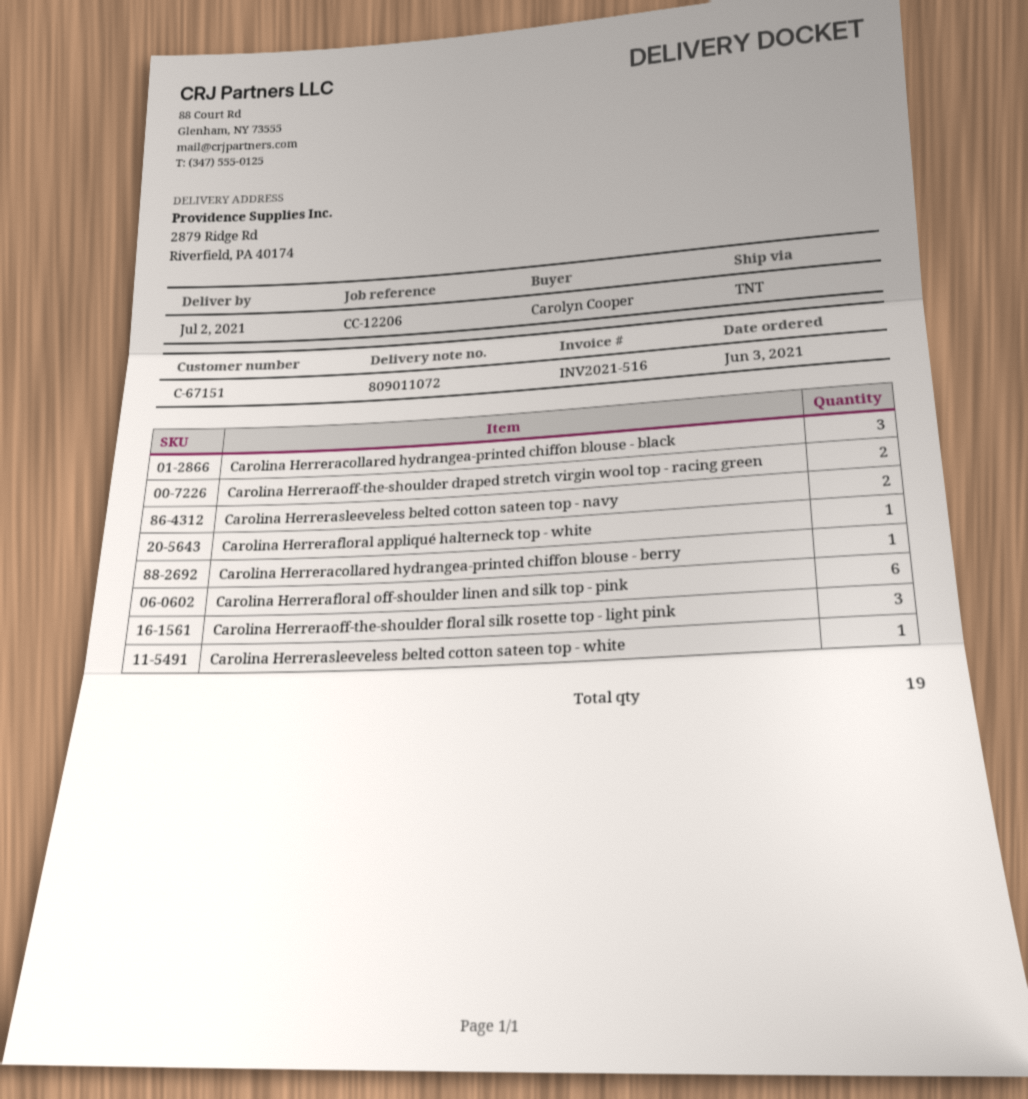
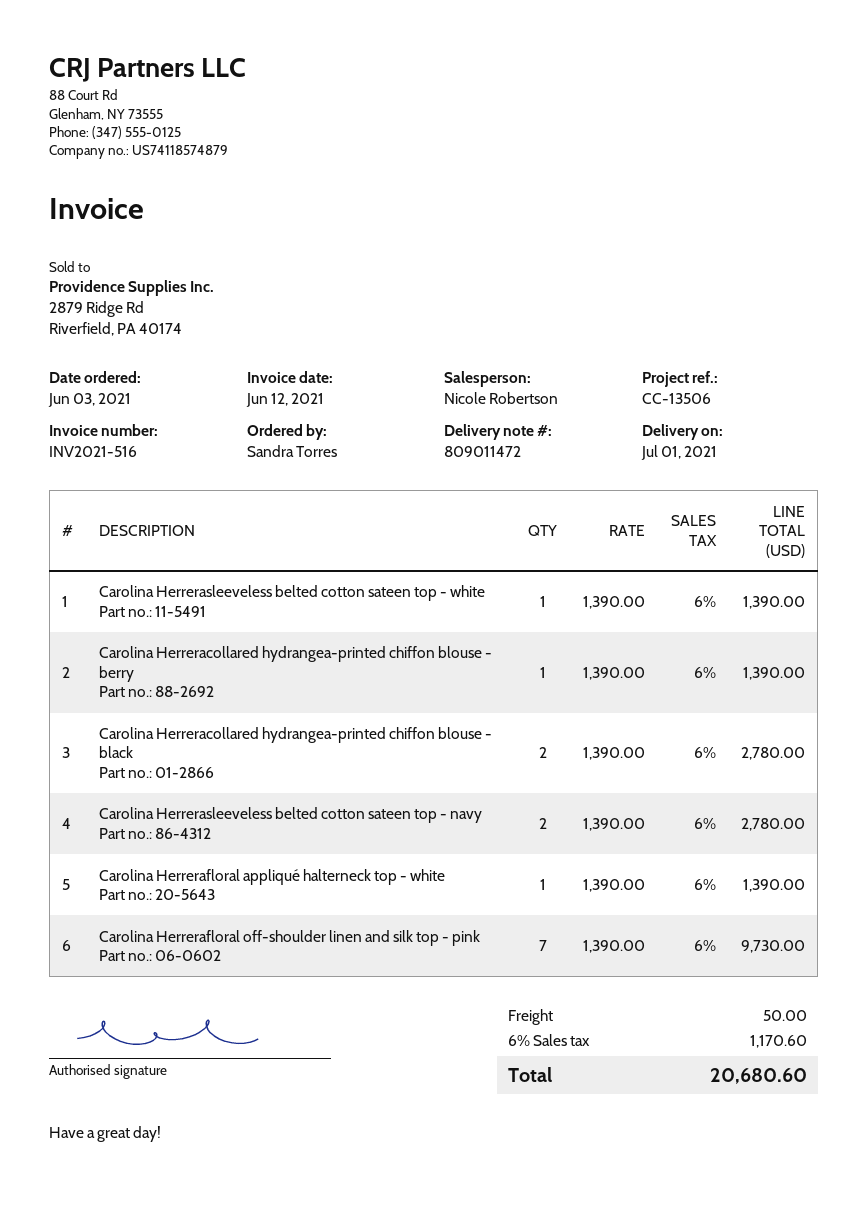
delivery note number: 809011072 -> 809011472
delivery date: 2021-07-02 -> 2021-07-01
reference: CC-12206 -> CC-13506
ordered by: Carolyn Cooper -> Sandra Torres
Carolina Herreracollared hydrangea-printed chiffon blouse - black: 3 -> 2
Carolina Herreraoff-the-shoulder draped stretch virgin wool top - racing green: 2 -> none
Carolina Herrerafloral off-shoulder linen and silk top - pink: 6 -> 7
Carolina Herreraoff-the-shoulder floral silk rosette top - light pink: 3 -> none

